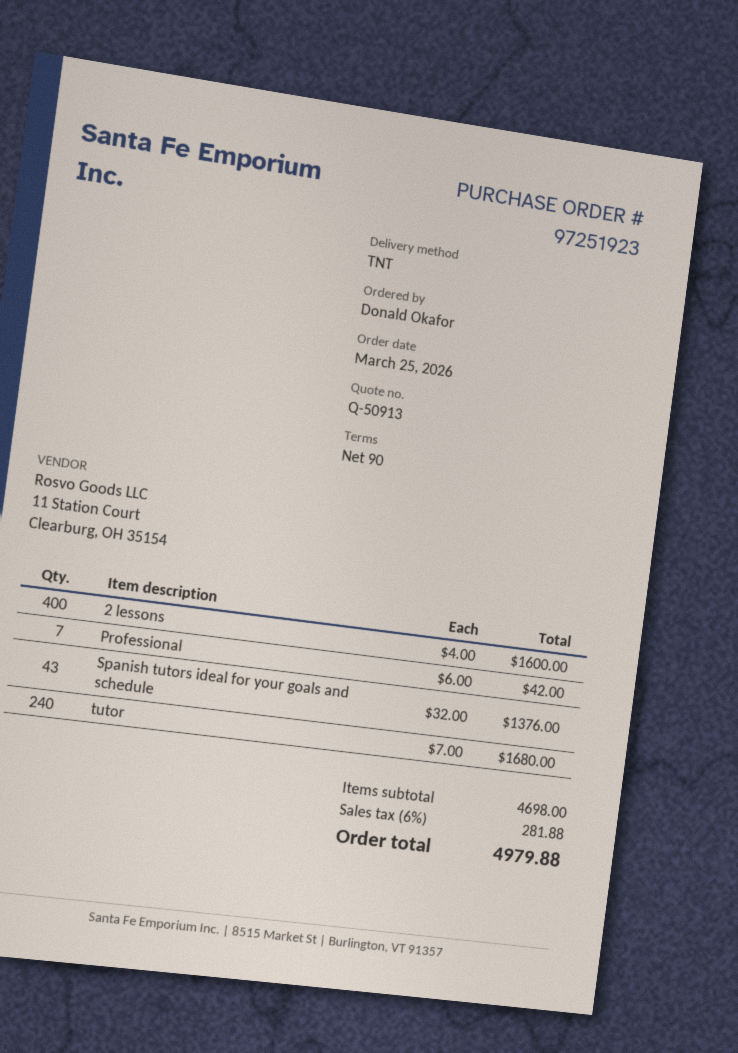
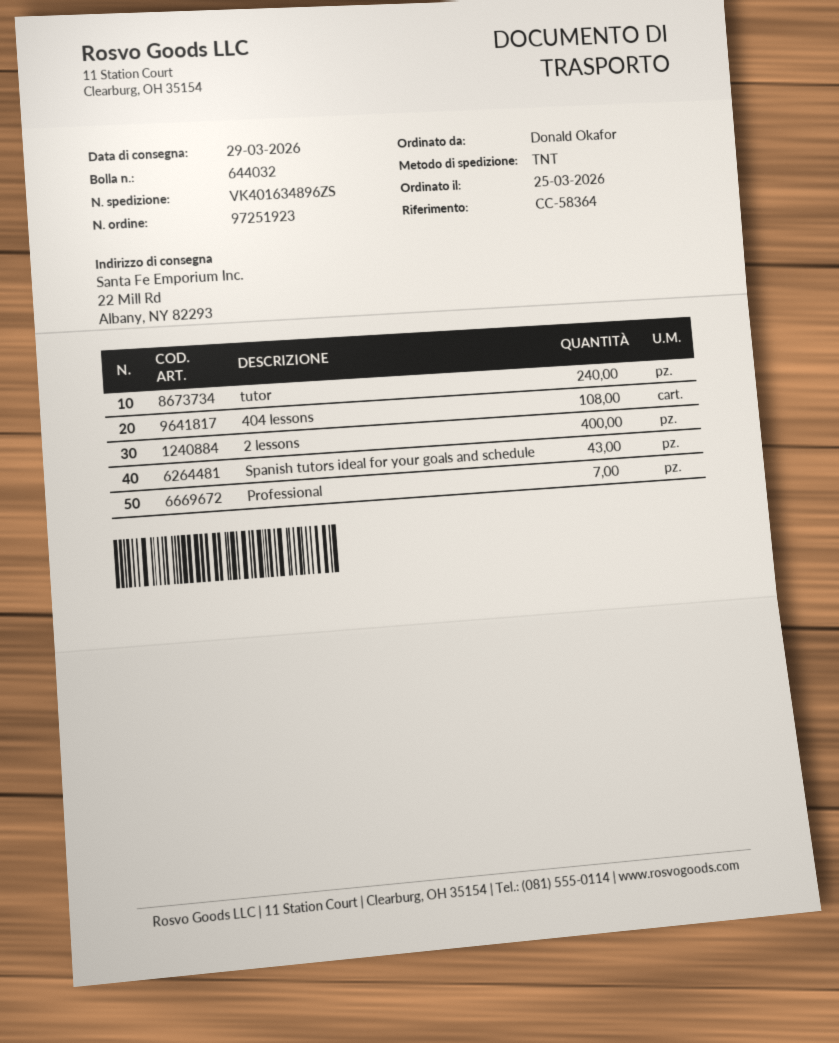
404 lessons: none -> 108

